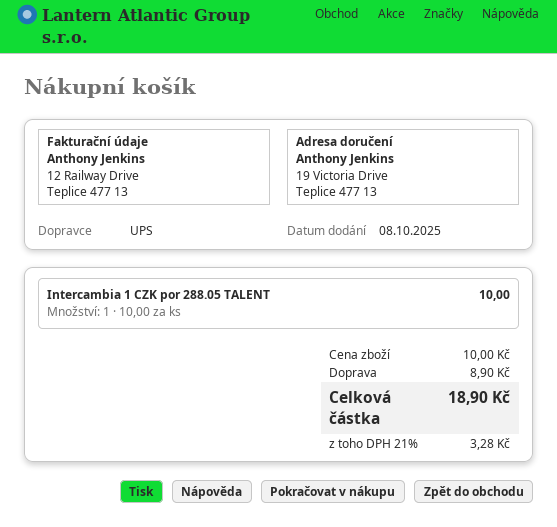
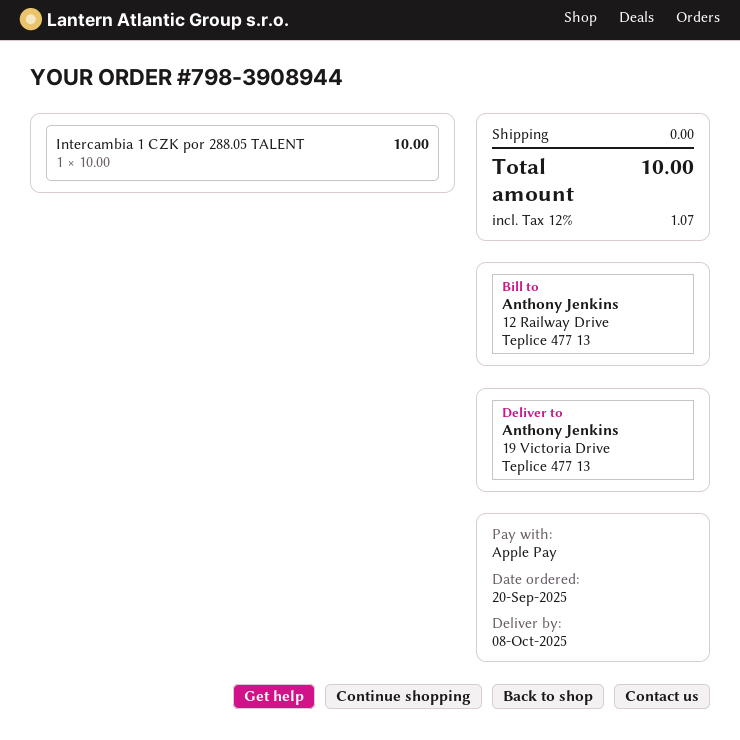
shipping: 8.90 -> 0.00
tax: 21% = 3.28 -> 12% = 1.07
total: 18.90 -> 10.00

